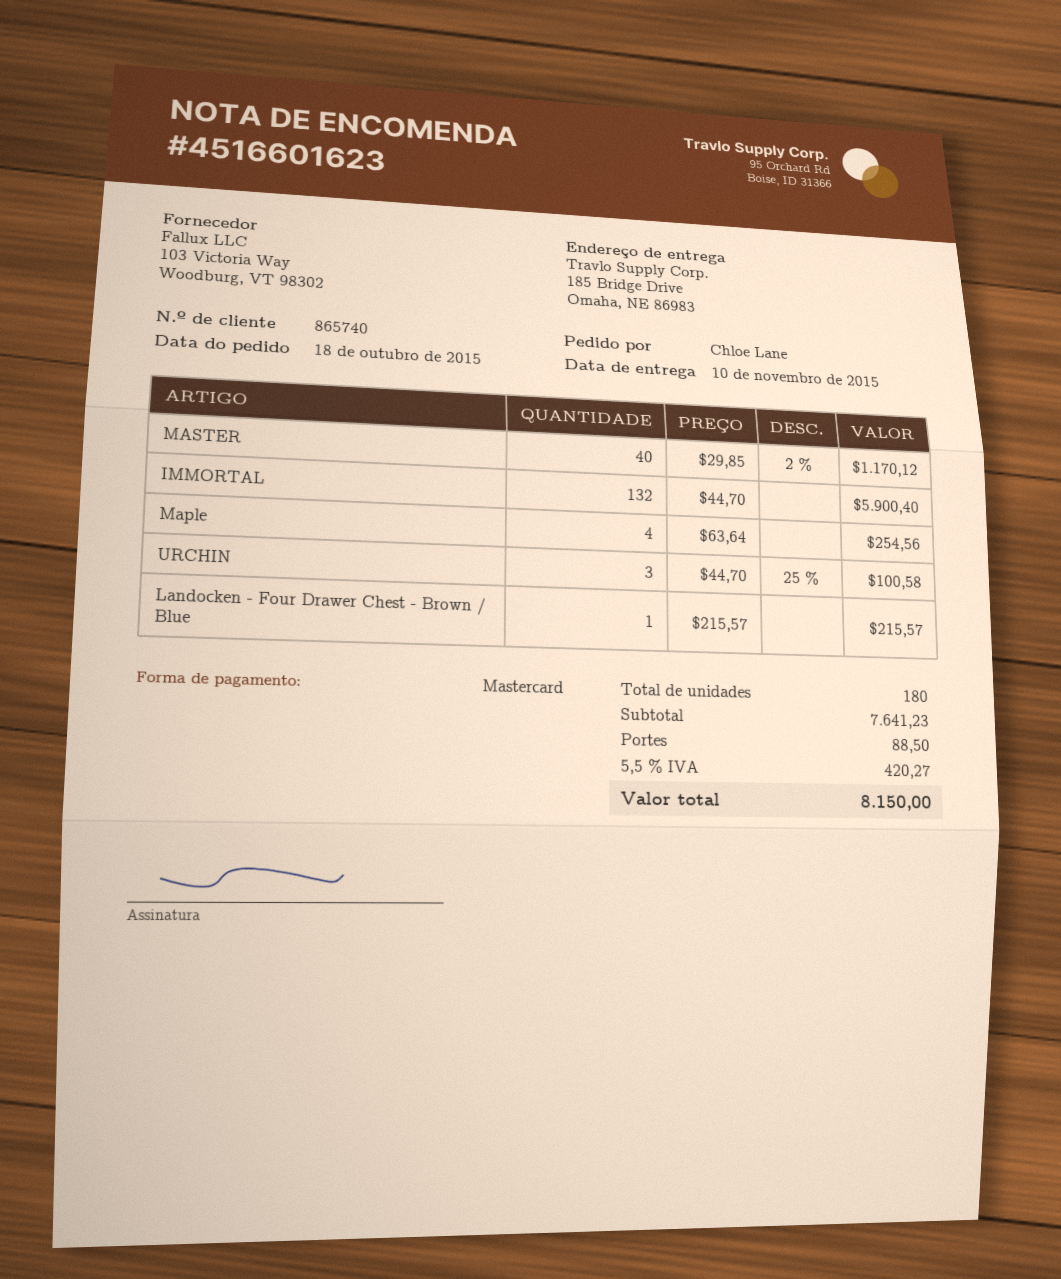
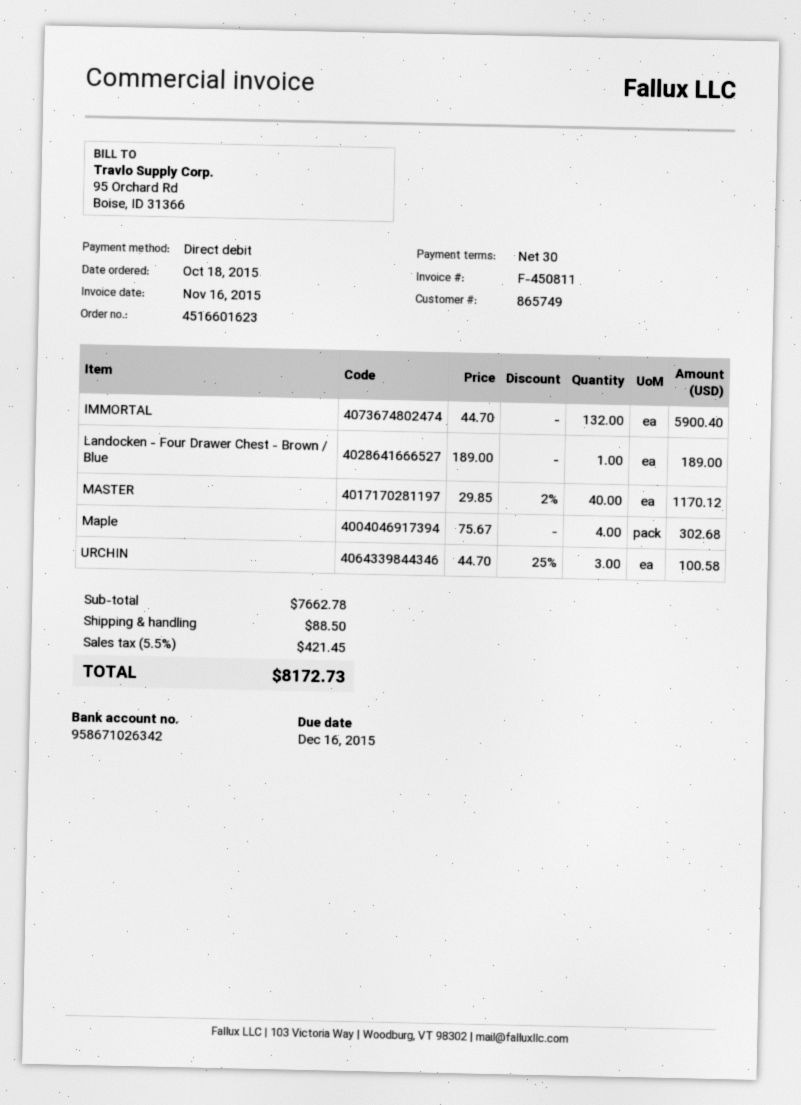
customer number: 865740 -> 865749
payment method: Mastercard -> direct debit
Maple: 4 x 63.64 = 254.56 -> 4 x 75.67 = 302.68
Landocken - Four Drawer Chest - Brown / Blue: 1 x 215.57 = 215.57 -> 1 x 189.00 = 189.00
subtotal: 7641.23 -> 7662.78
tax: 5.5% = 420.27 -> 5.5% = 421.45
total: 8150.00 -> 8172.73

